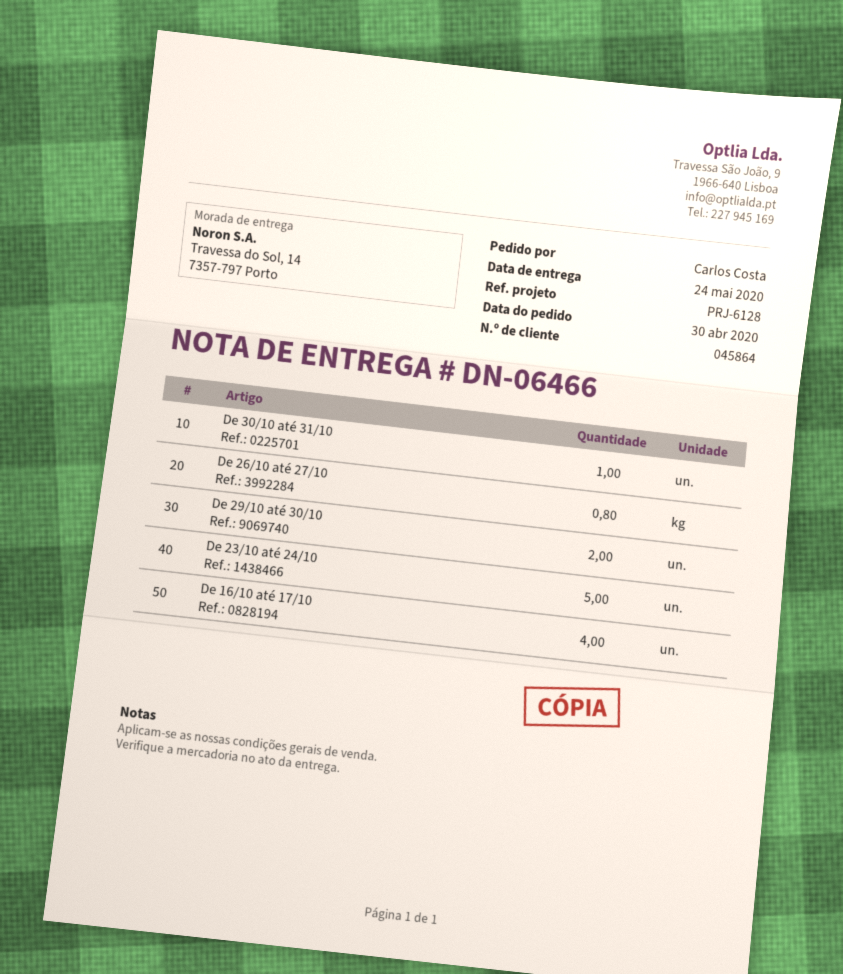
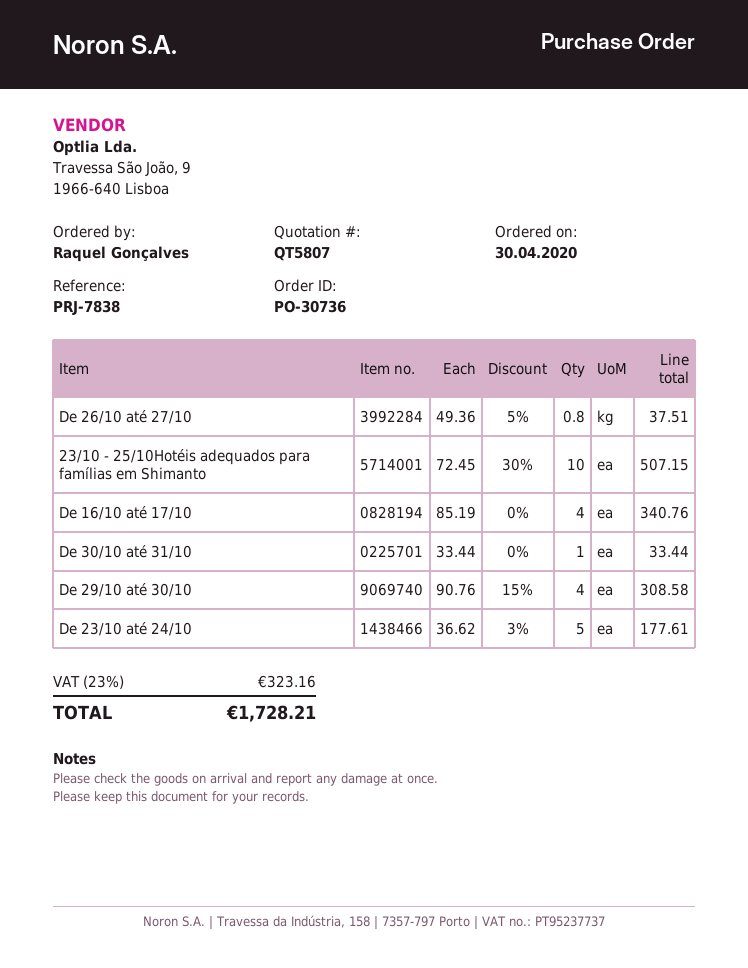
reference: PRJ-6128 -> PRJ-7838
ordered by: Carlos Costa -> Raquel Gonçalves
De 29/10 até 30/10: 2 -> 4
23/10 - 25/10Hotéis adequados para famílias em Shimanto: none -> 10

